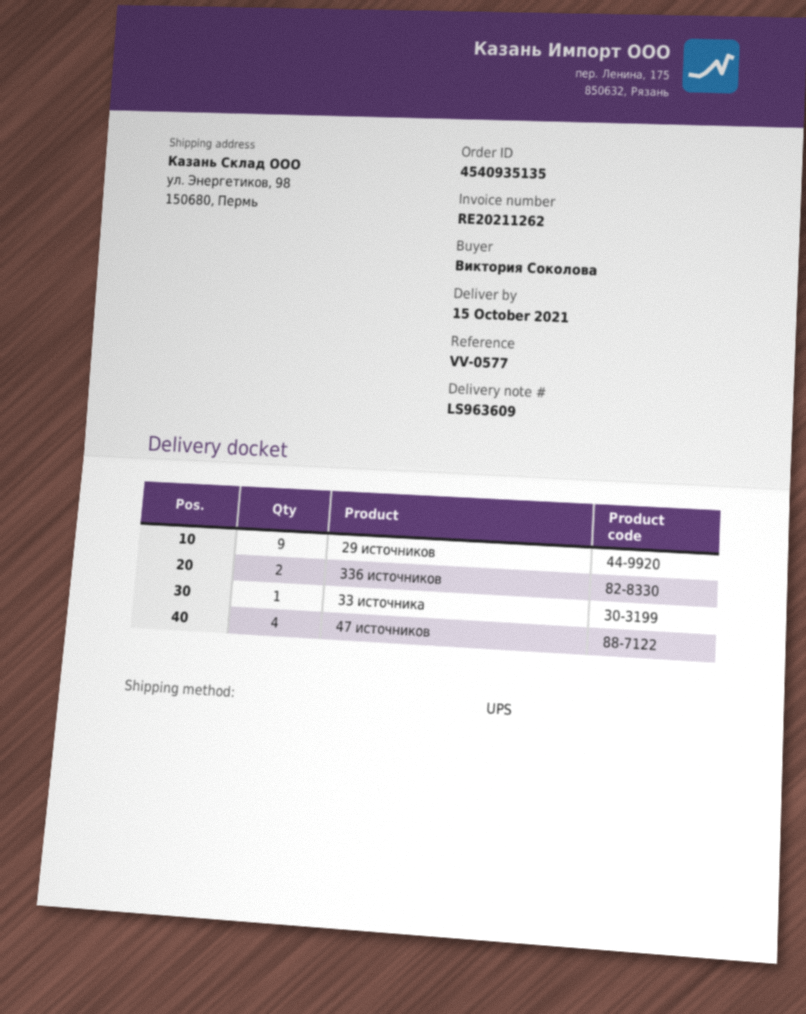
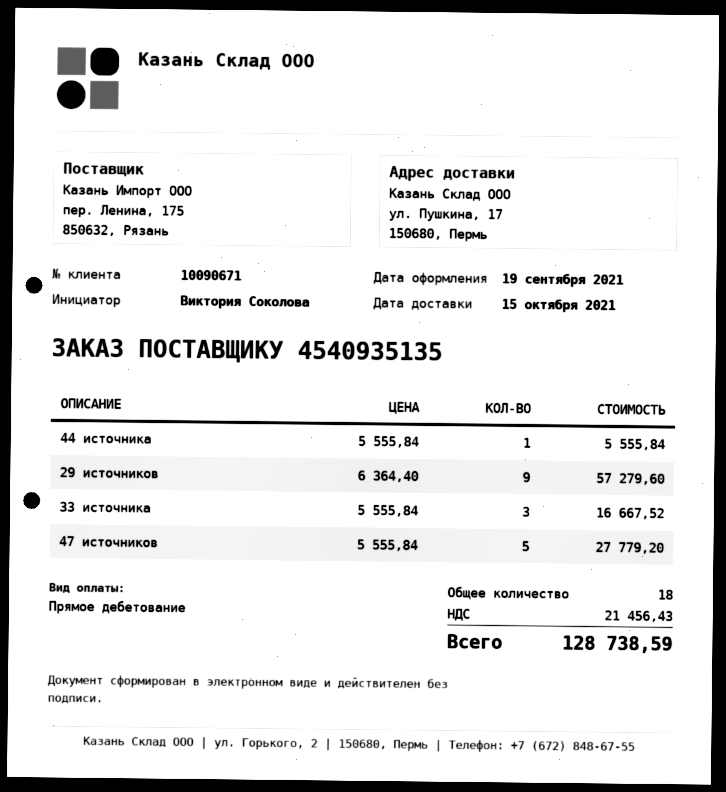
ship to: ул. Энергетиков, 98, 150680, Пермь -> ул. Пушкина, 17, 150680, Пермь
336 источников: 2 -> none
33 источника: 1 -> 3
47 источников: 4 -> 5
44 источника: none -> 1

